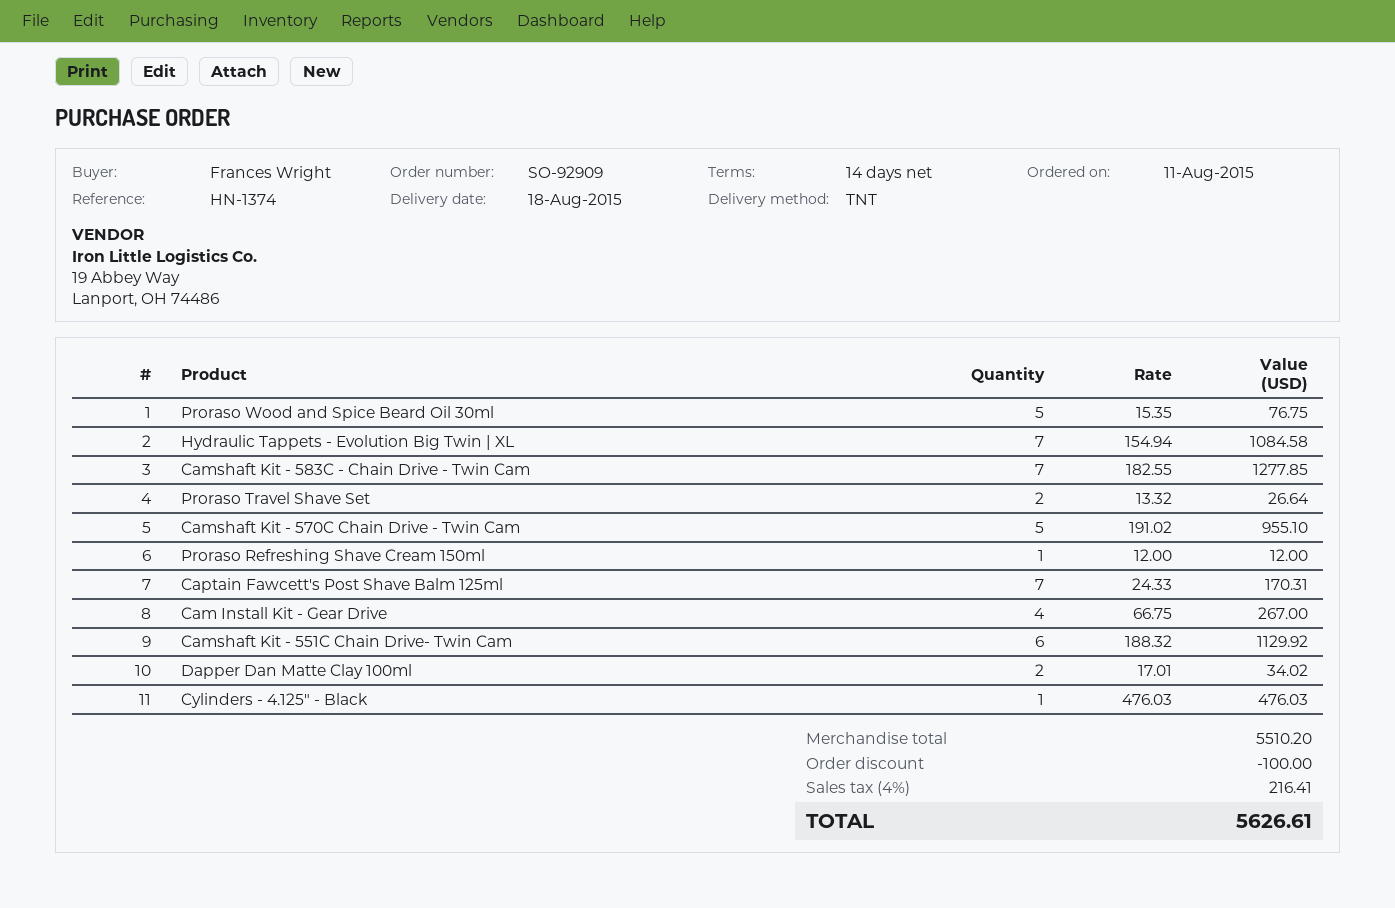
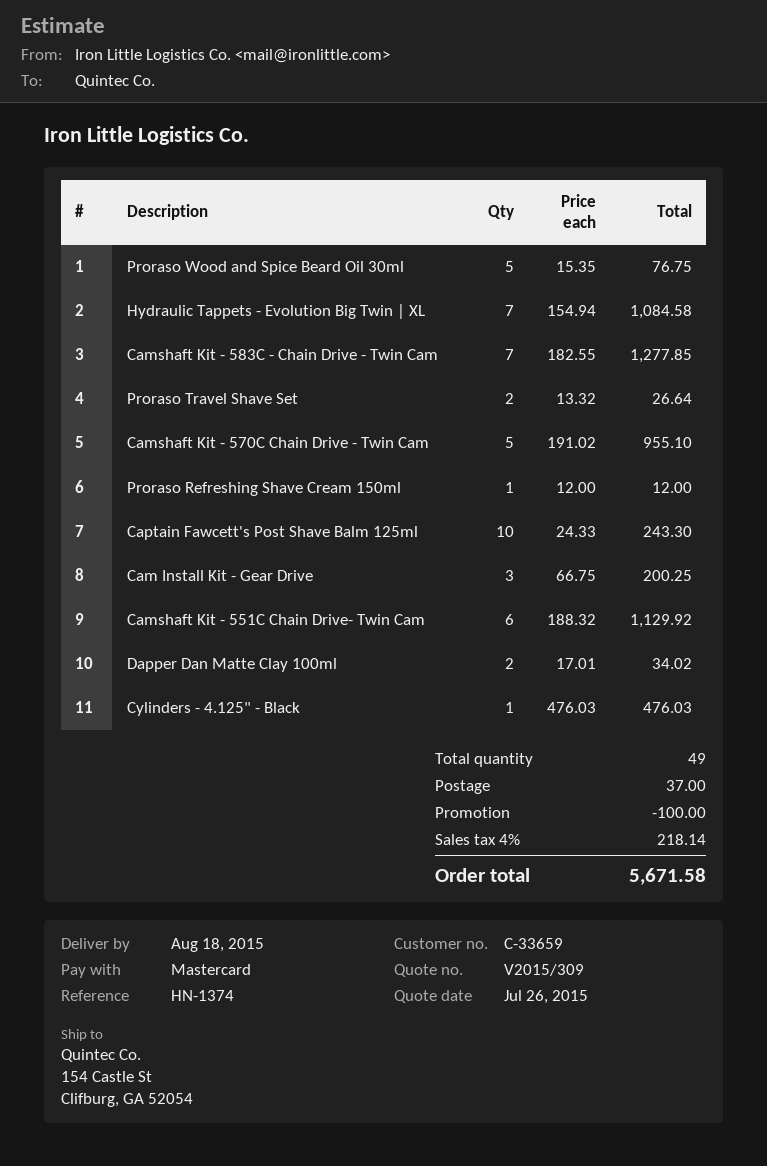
Captain Fawcett's Post Shave Balm 125ml: 7 x 24.33 = 170.31 -> 10 x 24.33 = 243.30
Cam Install Kit - Gear Drive: 4 x 66.75 = 267.00 -> 3 x 66.75 = 200.25
shipping: none -> 37.00
tax: 4% = 216.41 -> 4% = 218.14
total: 5626.61 -> 5671.58

